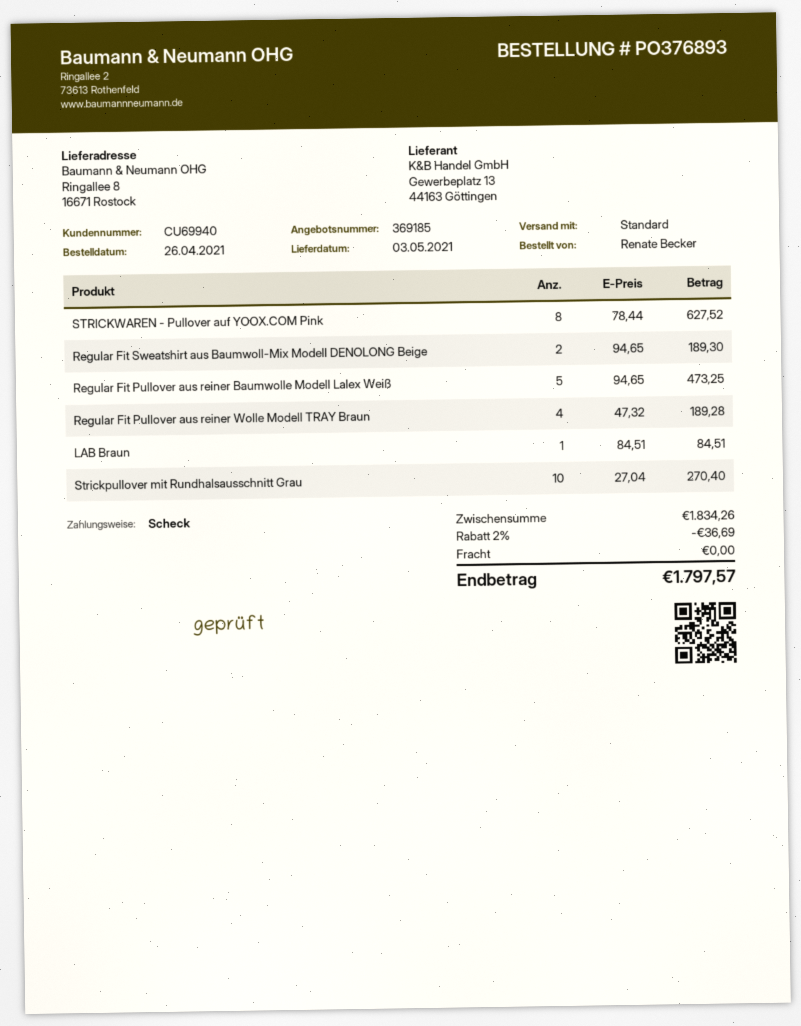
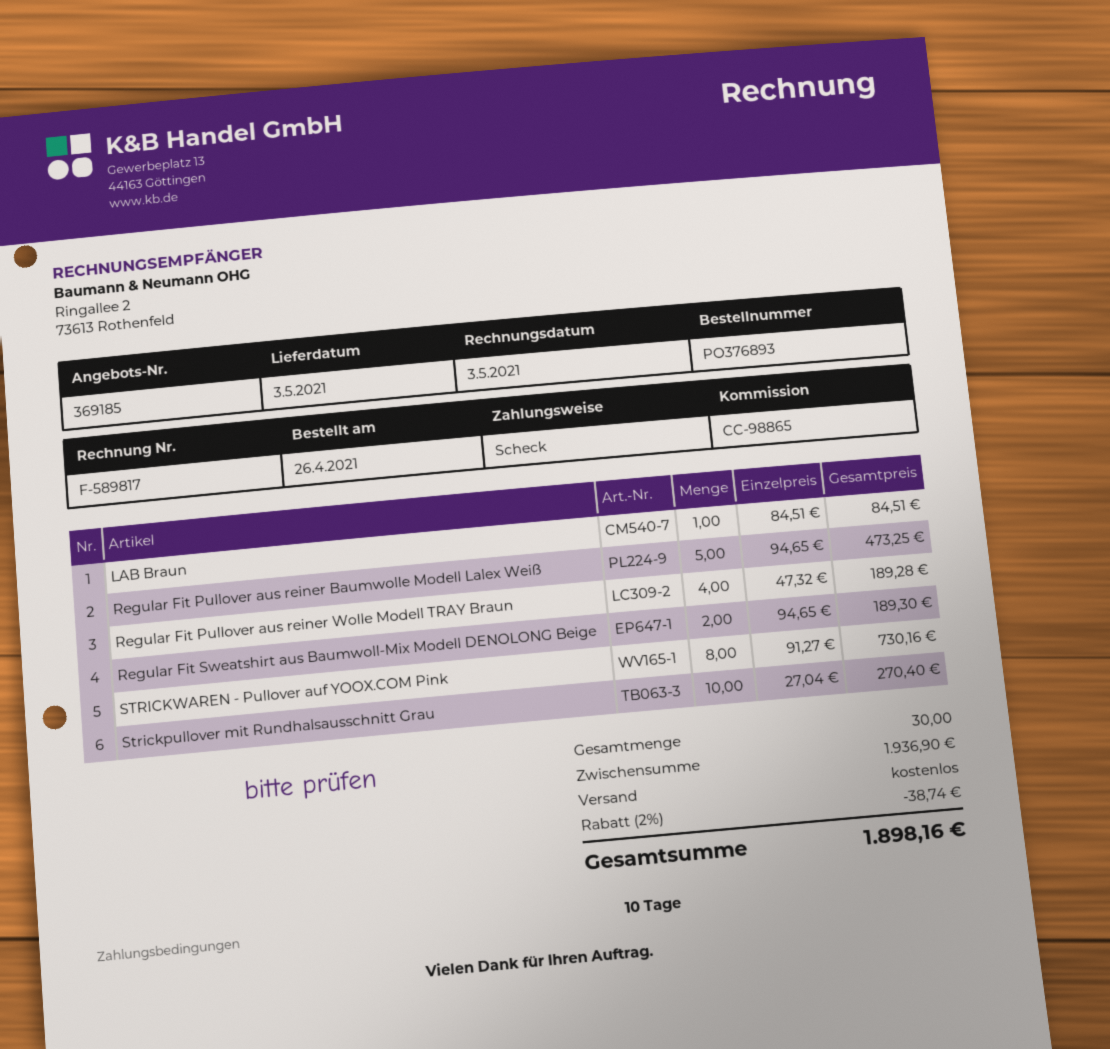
STRICKWAREN - Pullover auf YOOX.COM Pink: 8 x 78.44 = 627.52 -> 8 x 91.27 = 730.16
subtotal: 1834.26 -> 1936.90
discount: 2% = 36.69 -> 2% = 38.74
total: 1797.57 -> 1898.16

